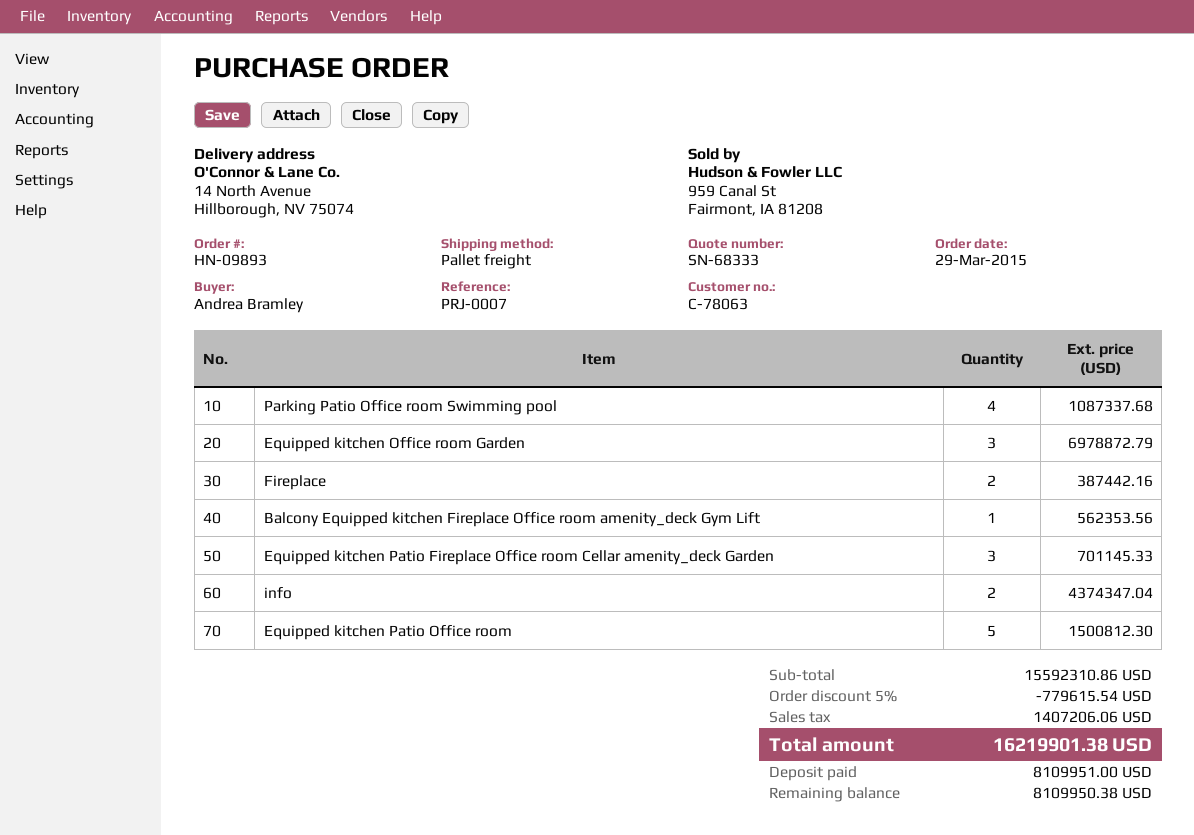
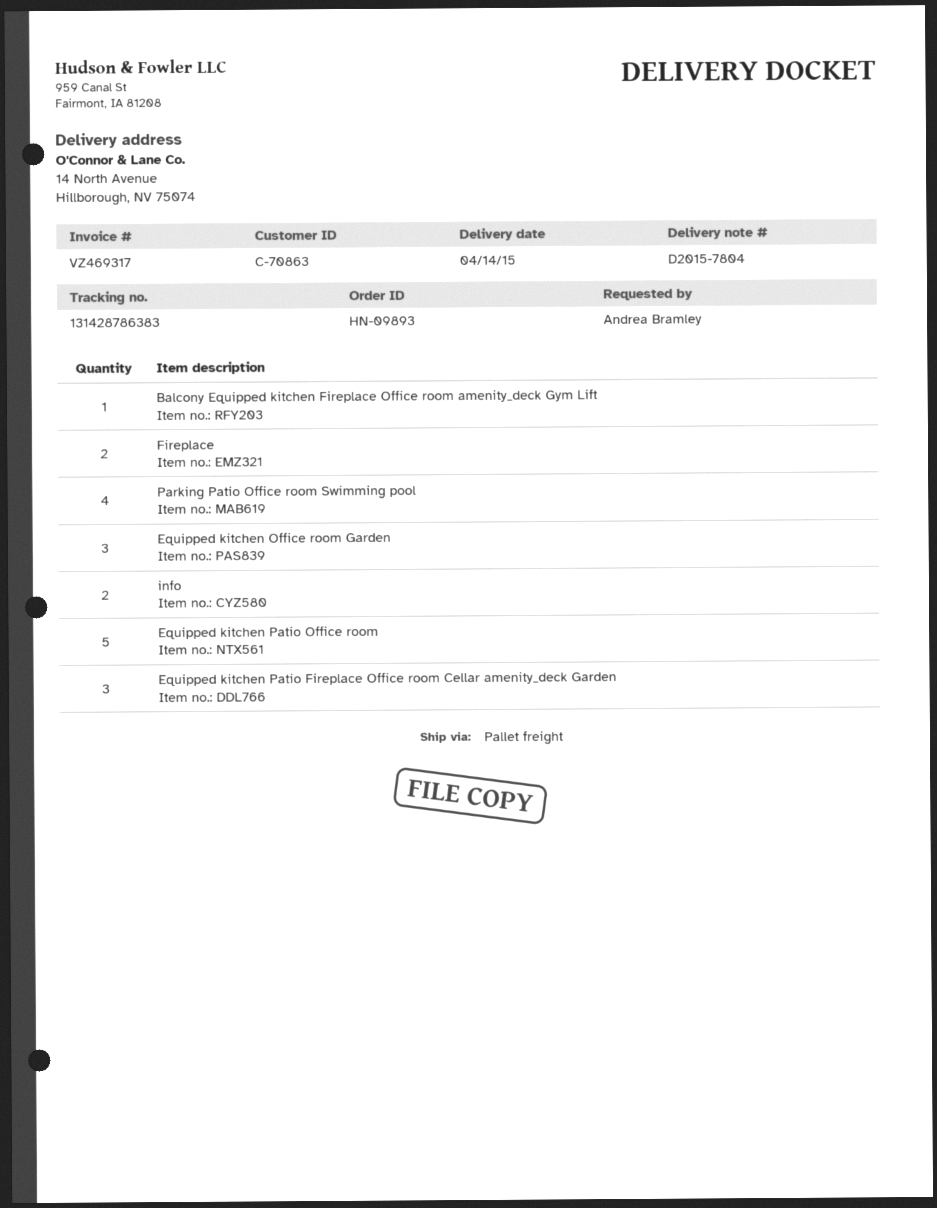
customer number: C-78063 -> C-70863

